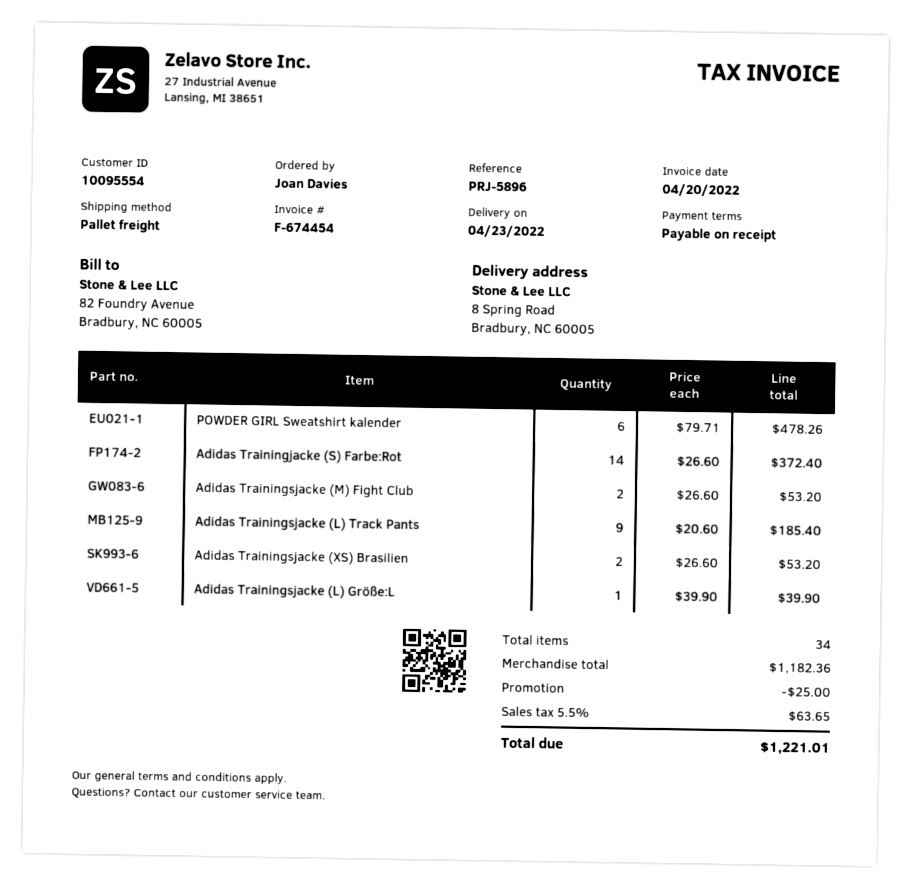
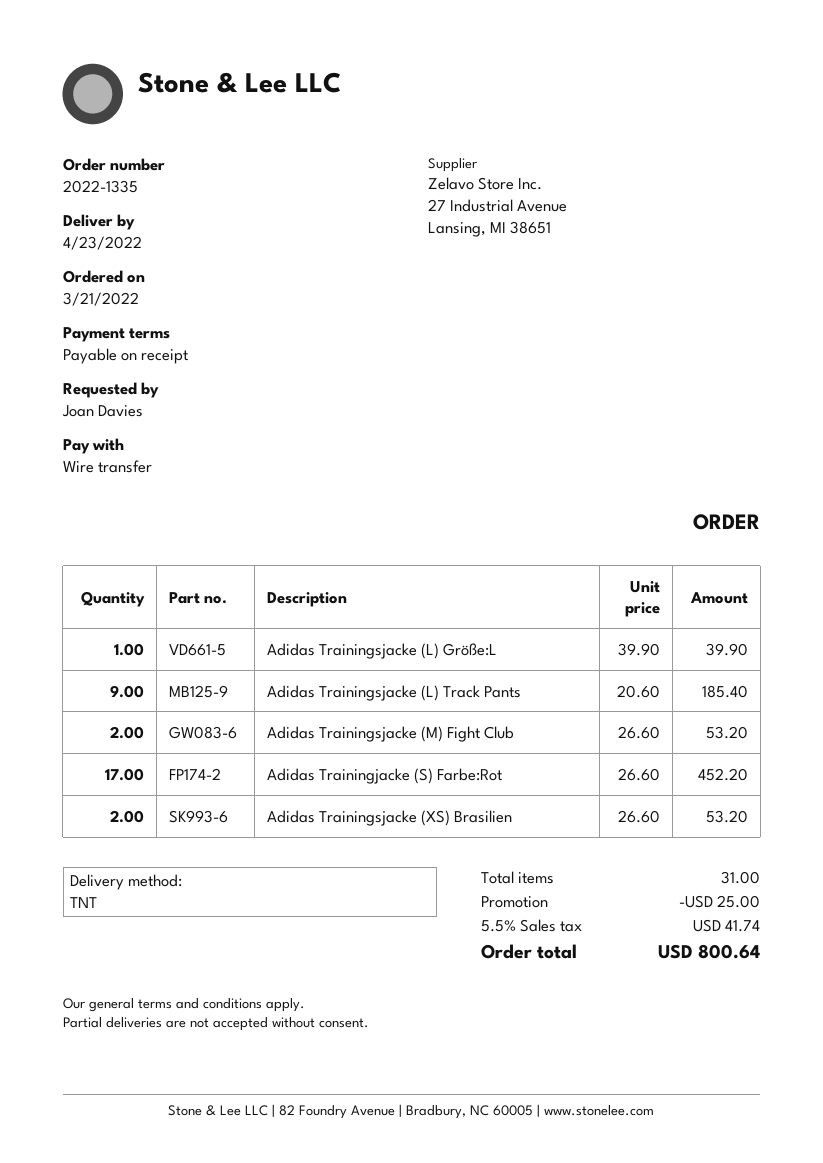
shipping method: pallet freight -> TNT
POWDER GIRL Sweatshirt kalender: 6 x 79.71 = 478.26 -> none
Adidas Trainingjacke (S) Farbe:Rot: 14 x 26.60 = 372.40 -> 17 x 26.60 = 452.20
total quantity: 34 -> 31
tax: 5.5% = 63.65 -> 5.5% = 41.74
total: 1221.01 -> 800.64

